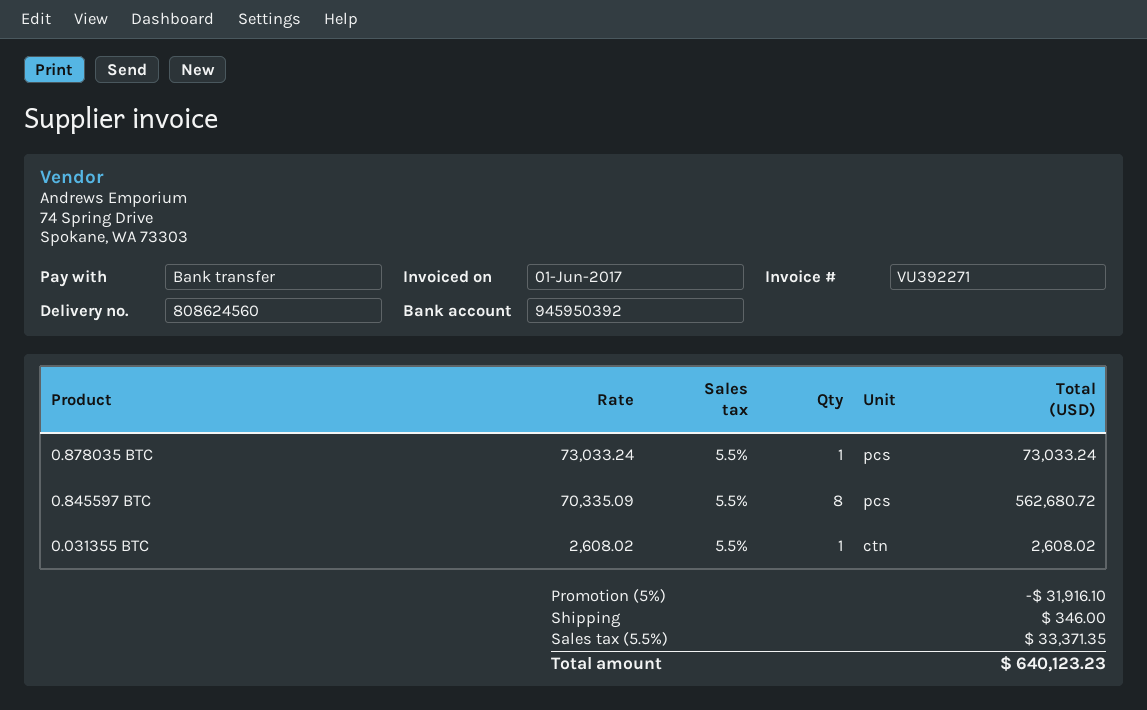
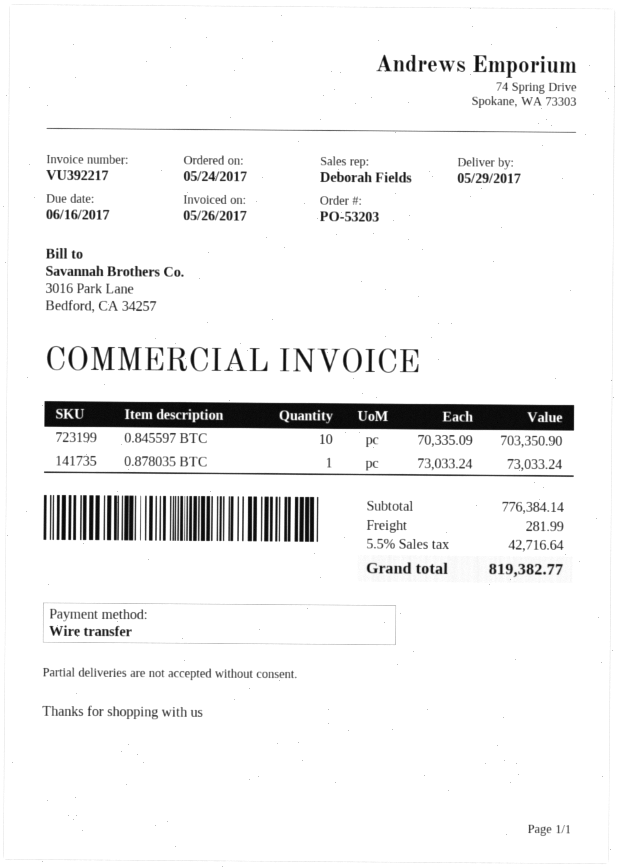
invoice number: VU392271 -> VU392217
invoice date: 2017-06-01 -> 2017-05-26
0.845597 BTC: 8 x 70335.09 = 562680.72 -> 10 x 70335.09 = 703350.90
0.031355 BTC: 1 x 2608.02 = 2608.02 -> none
discount: 5% = 31916.10 -> none
shipping: 346.00 -> 281.99
tax: 5.5% = 33371.35 -> 5.5% = 42716.64
total: 640123.23 -> 819382.77

